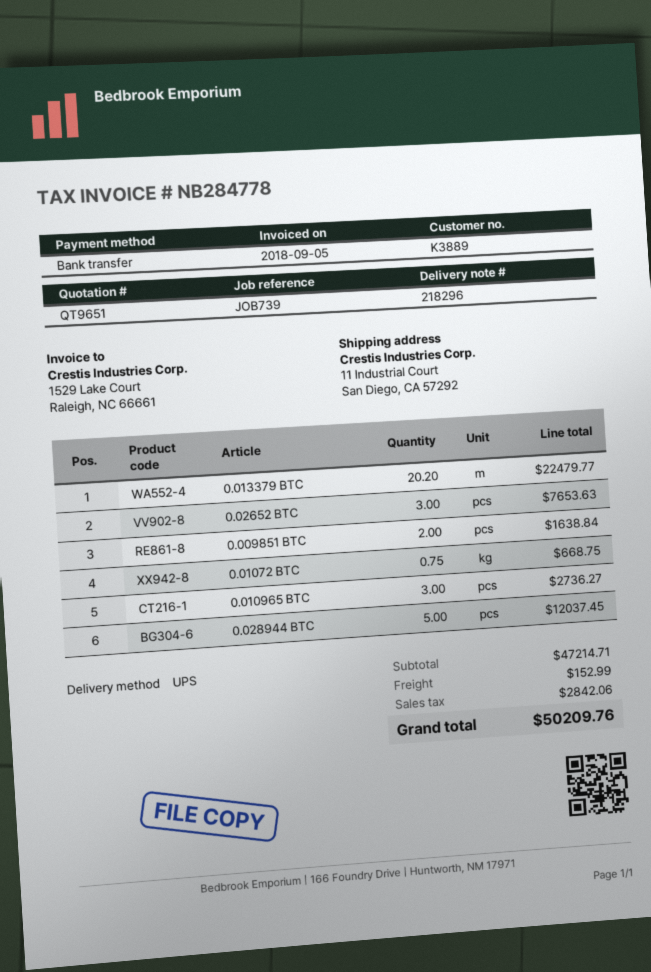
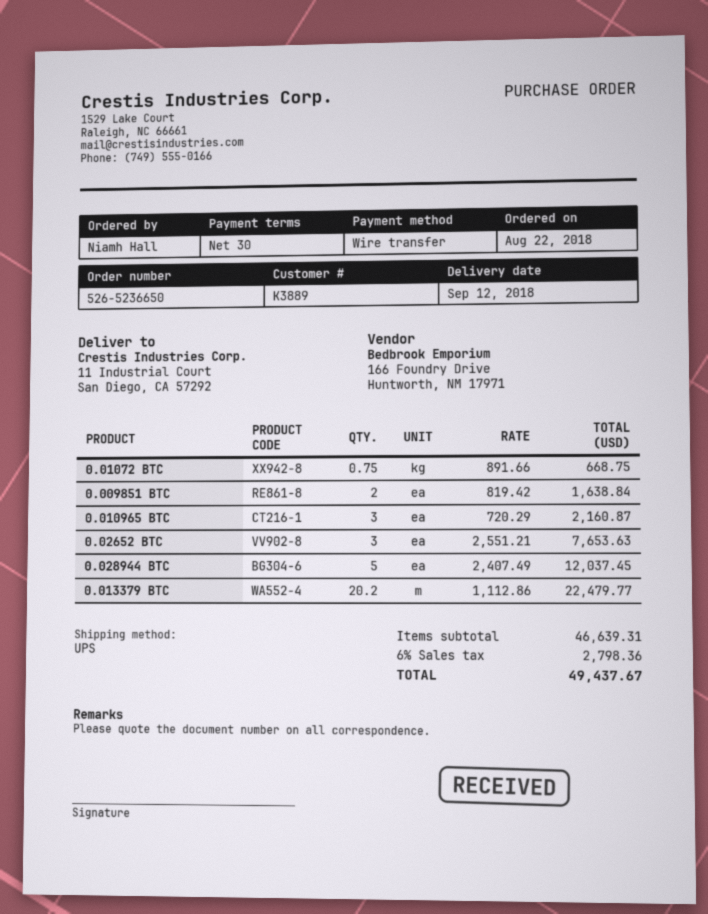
0.010965 BTC: 3 for 2736.27 -> 3 for 2160.87
subtotal: 47214.71 -> 46639.31
shipping: 152.99 -> none
tax: 2842.06 -> 2798.36
total: 50209.76 -> 49437.67

